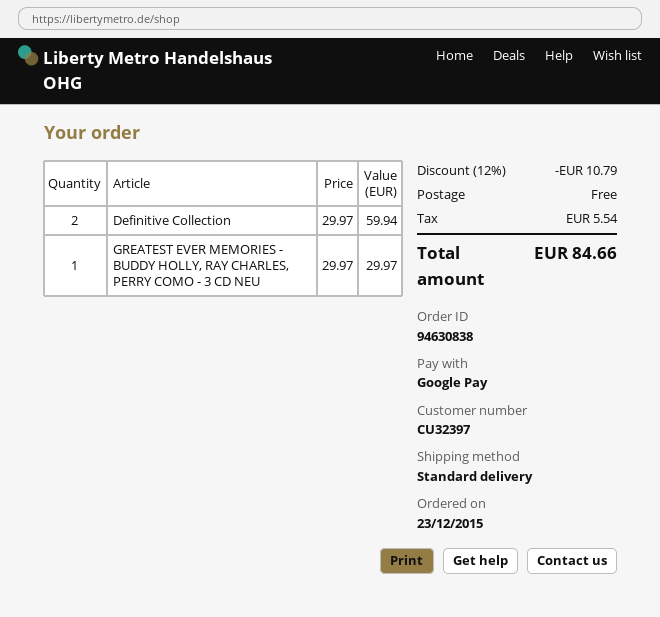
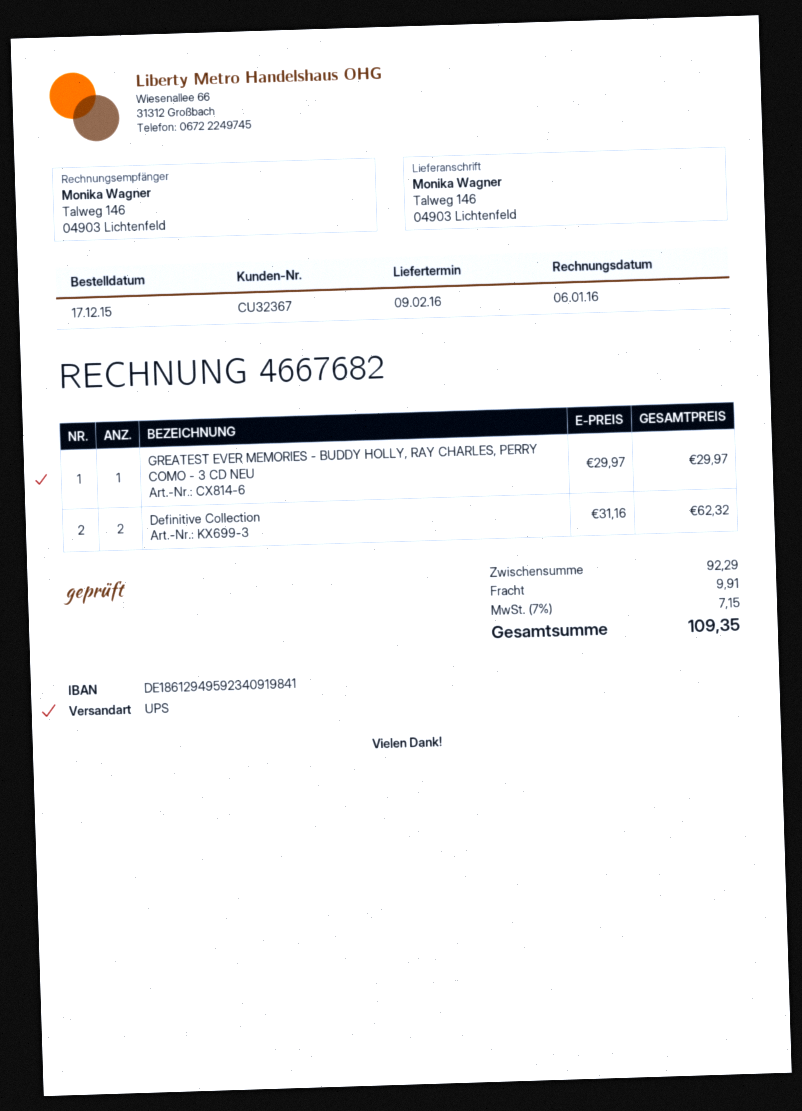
order date: 2015-12-23 -> 2015-12-17
customer number: CU32397 -> CU32367
shipping method: standard -> UPS
Definitive Collection: 2 x 29.97 = 59.94 -> 2 x 31.16 = 62.32
discount: 12% = 10.79 -> none
shipping: 0.00 -> 9.91
tax: 5.54 -> 7.15
total: 84.66 -> 109.35

